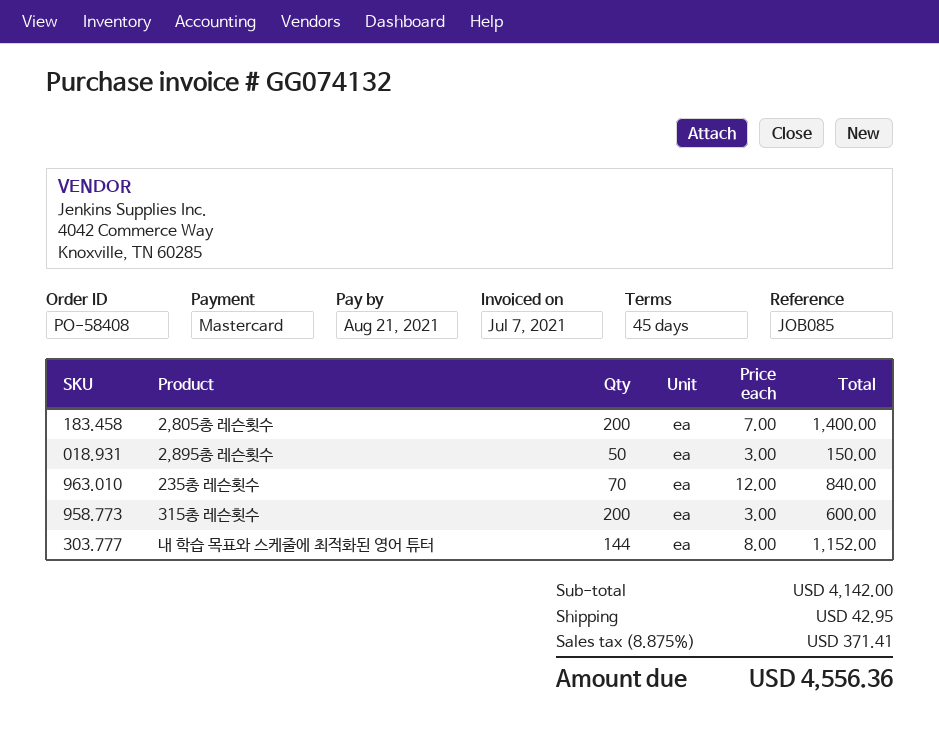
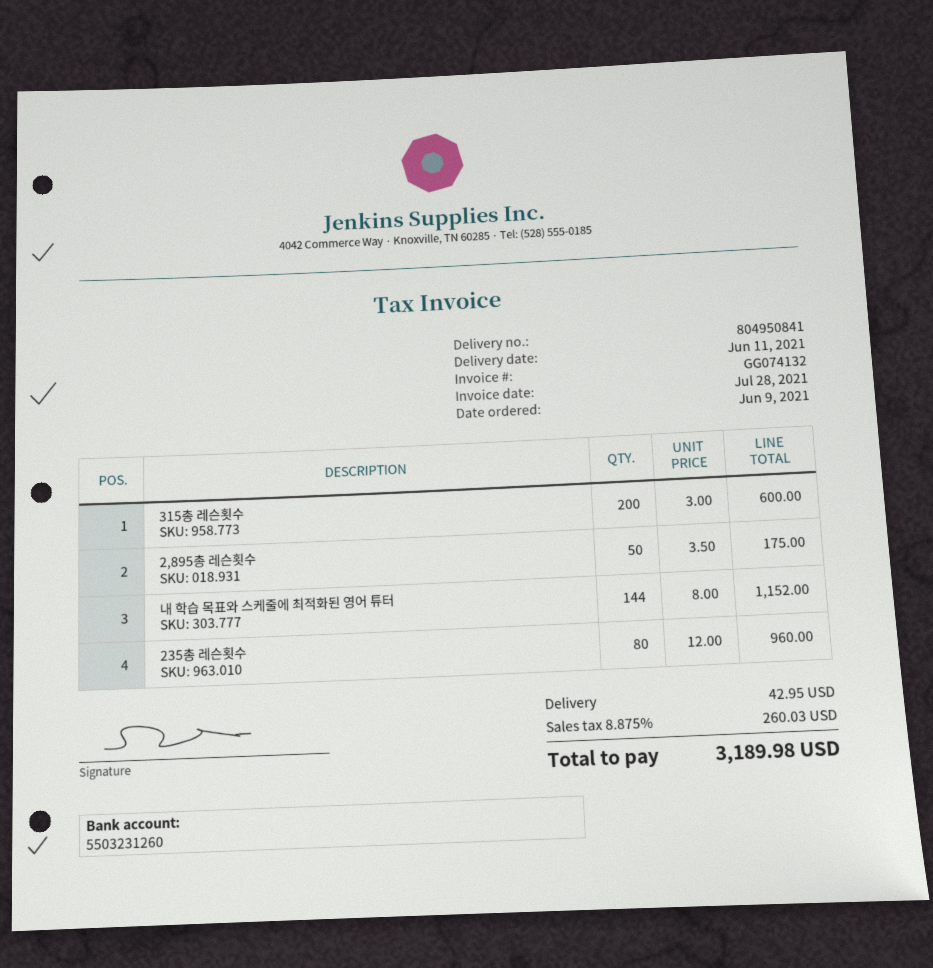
invoice date: 2021-07-07 -> 2021-07-28
2,805총 레슨횟수: 200 x 7.00 = 1400.00 -> none
2,895총 레슨횟수: 50 x 3.00 = 150.00 -> 50 x 3.50 = 175.00
235총 레슨횟수: 70 x 12.00 = 840.00 -> 80 x 12.00 = 960.00
tax: 8.875% = 371.41 -> 8.875% = 260.03
total: 4556.36 -> 3189.98

